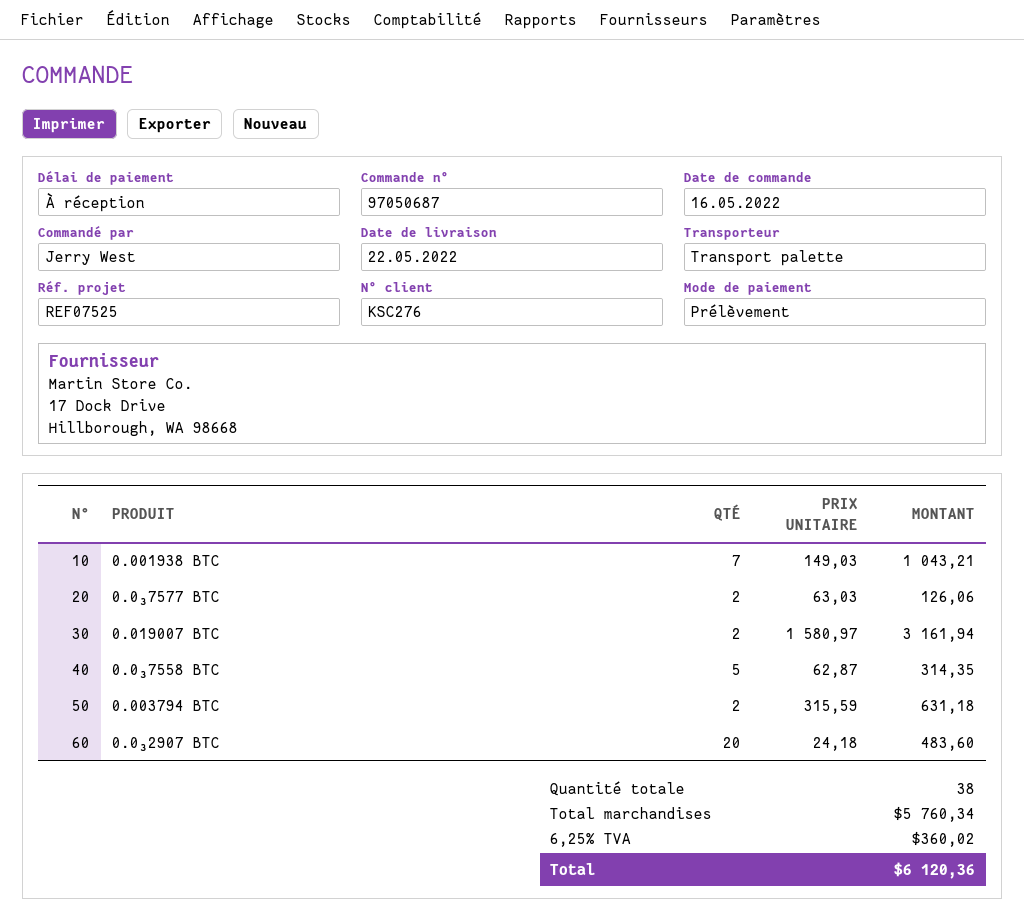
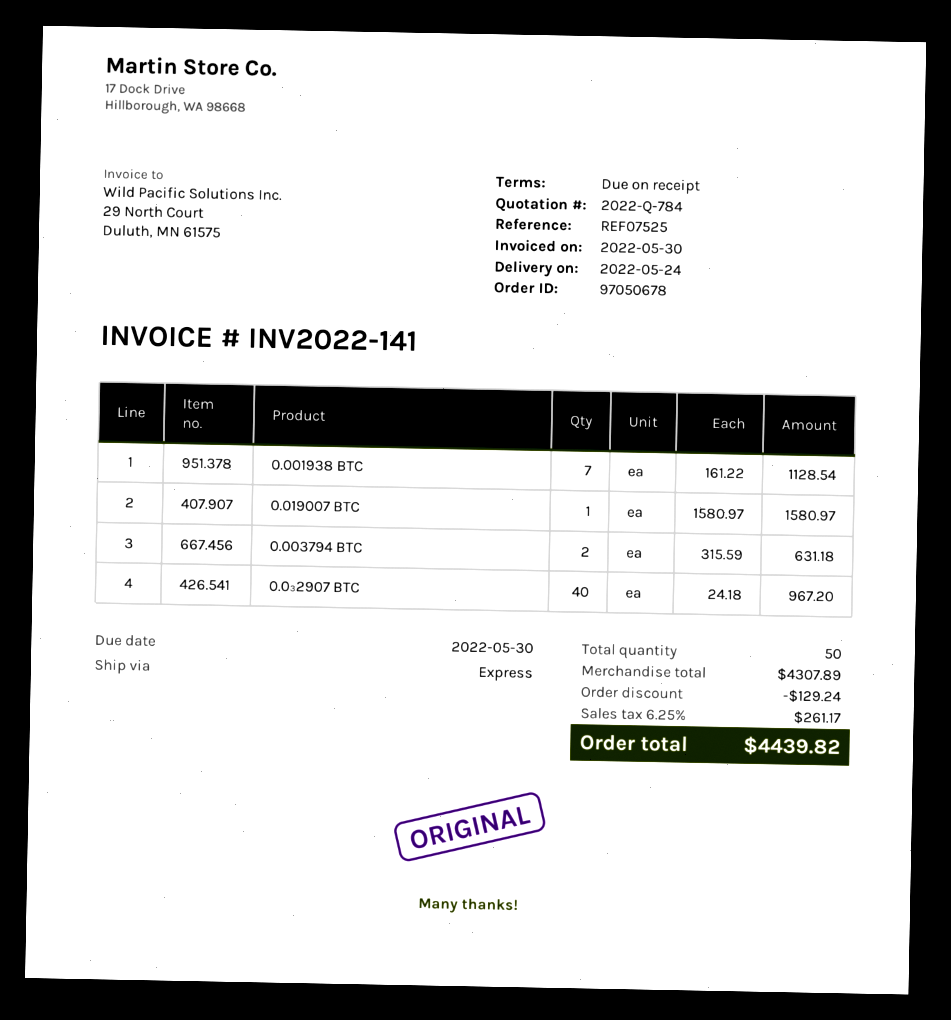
order number: 97050687 -> 97050678
delivery date: 2022-05-22 -> 2022-05-24
shipping method: pallet freight -> express
0.001938 BTC: 7 x 149.03 = 1043.21 -> 7 x 161.22 = 1128.54
0.0₃7577 BTC: 2 x 63.03 = 126.06 -> none
0.019007 BTC: 2 x 1580.97 = 3161.94 -> 1 x 1580.97 = 1580.97
0.0₃7558 BTC: 5 x 62.87 = 314.35 -> none
0.0₃2907 BTC: 20 x 24.18 = 483.60 -> 40 x 24.18 = 967.20
total quantity: 38 -> 50
subtotal: 5760.34 -> 4307.89
discount: none -> 129.24
tax: 6.25% = 360.02 -> 6.25% = 261.17
total: 6120.36 -> 4439.82

